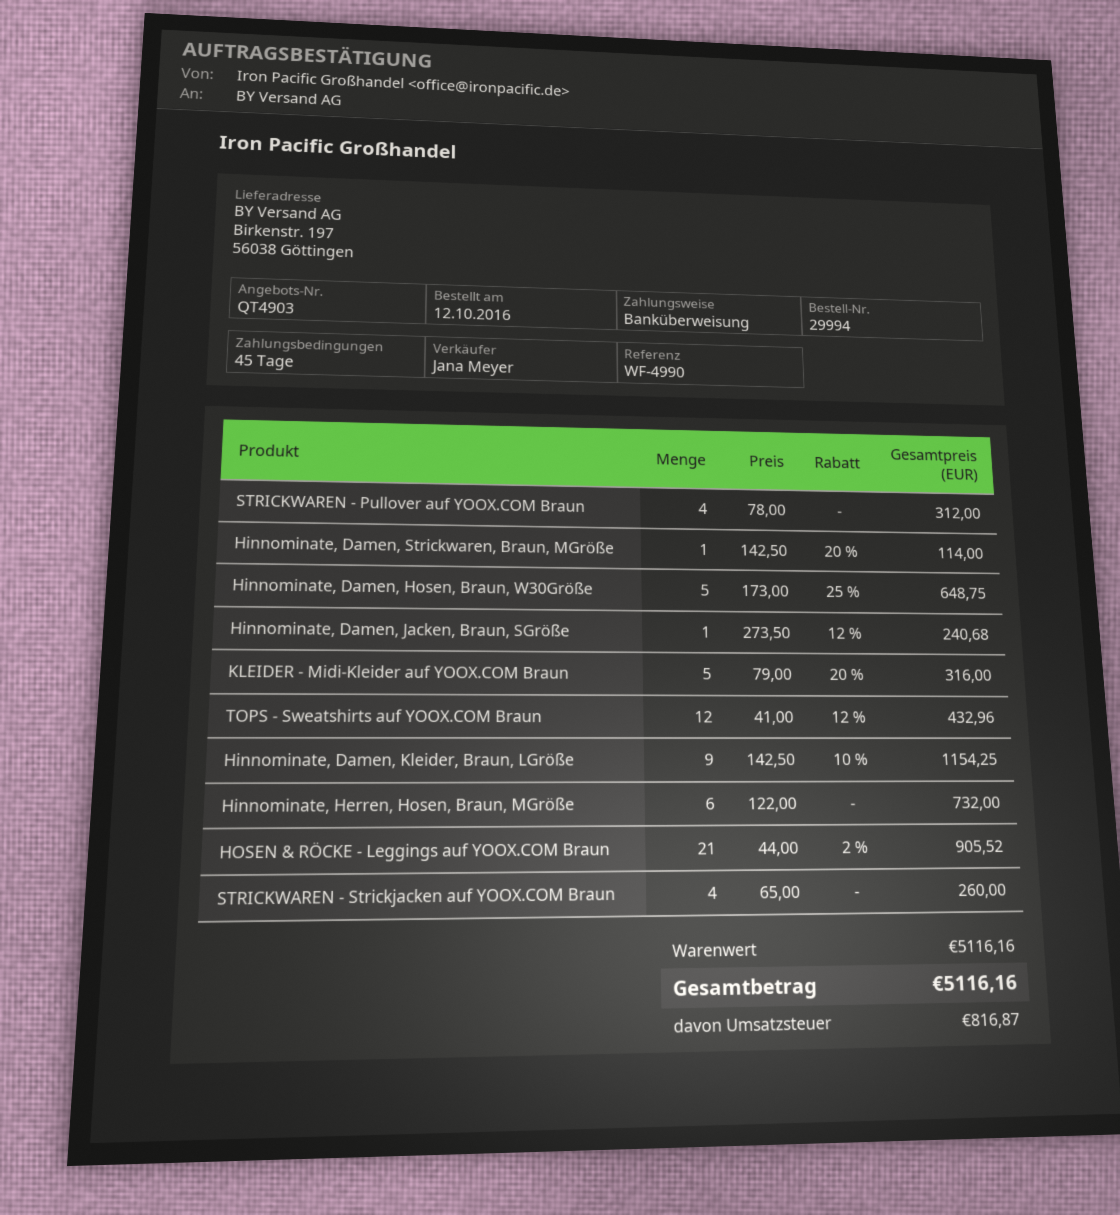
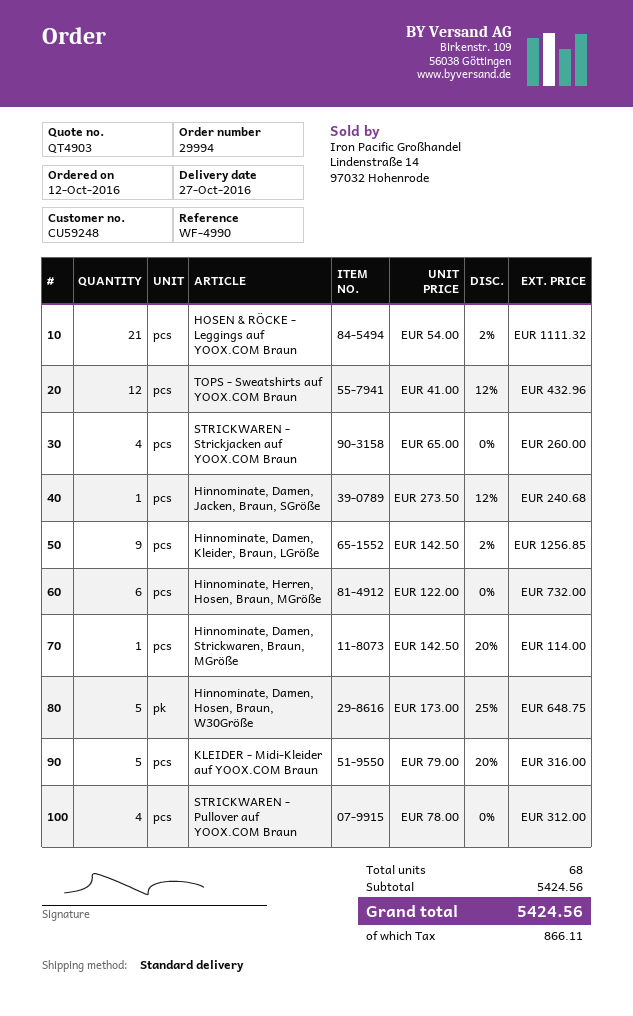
Hinnominate, Damen, Kleider, Braun, LGröße: 9 x 142.50 - 10% = 1154.25 -> 9 x 142.50 - 2% = 1256.85
HOSEN & RÖCKE - Leggings auf YOOX.COM Braun: 21 x 44.00 - 2% = 905.52 -> 21 x 54.00 - 2% = 1111.32
subtotal: 5116.16 -> 5424.56
tax: 816.87 -> 866.11
total: 5116.16 -> 5424.56

